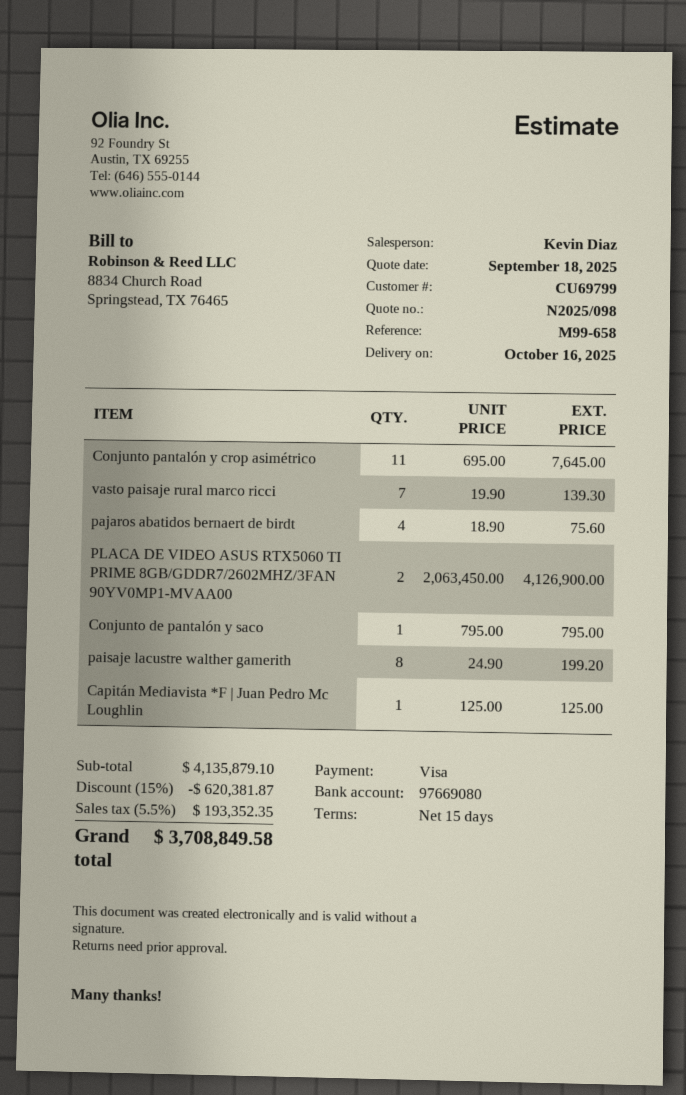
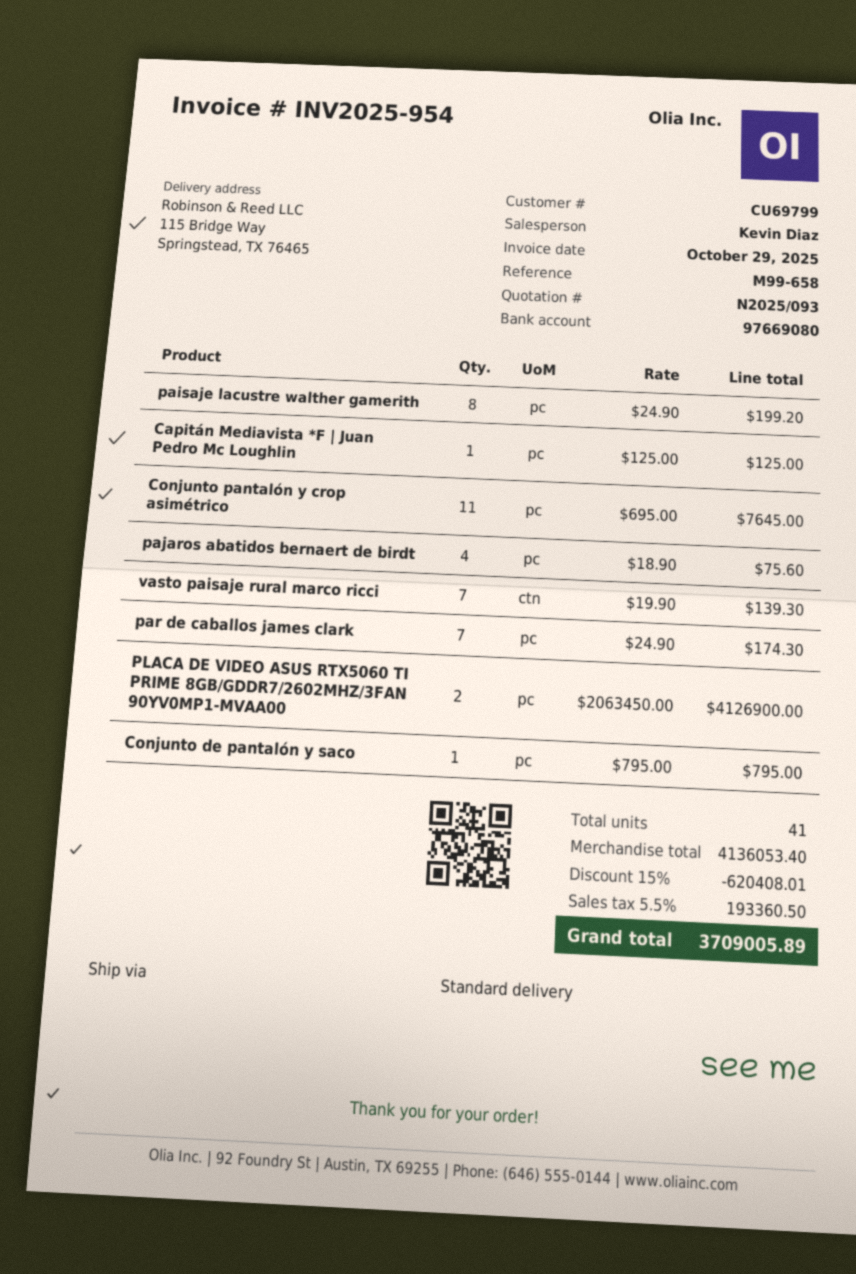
quote number: N2025/098 -> N2025/093
par de caballos james clark: none -> 7 x 24.90 = 174.30
subtotal: 4135879.10 -> 4136053.40
discount: 15% = 620381.87 -> 15% = 620408.01
tax: 5.5% = 193352.35 -> 5.5% = 193360.50
total: 3708849.58 -> 3709005.89

